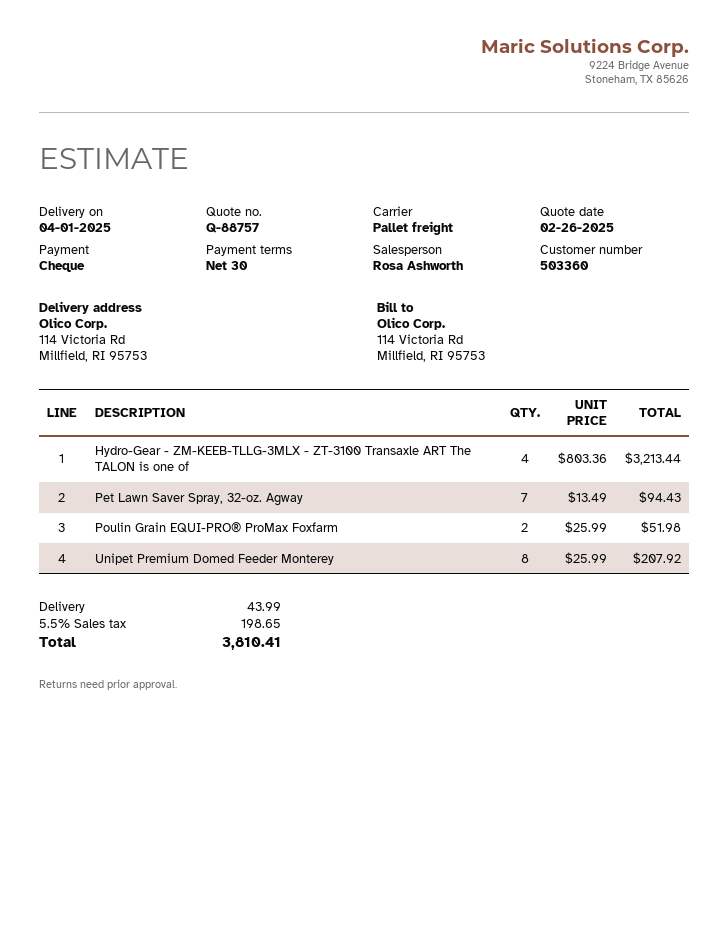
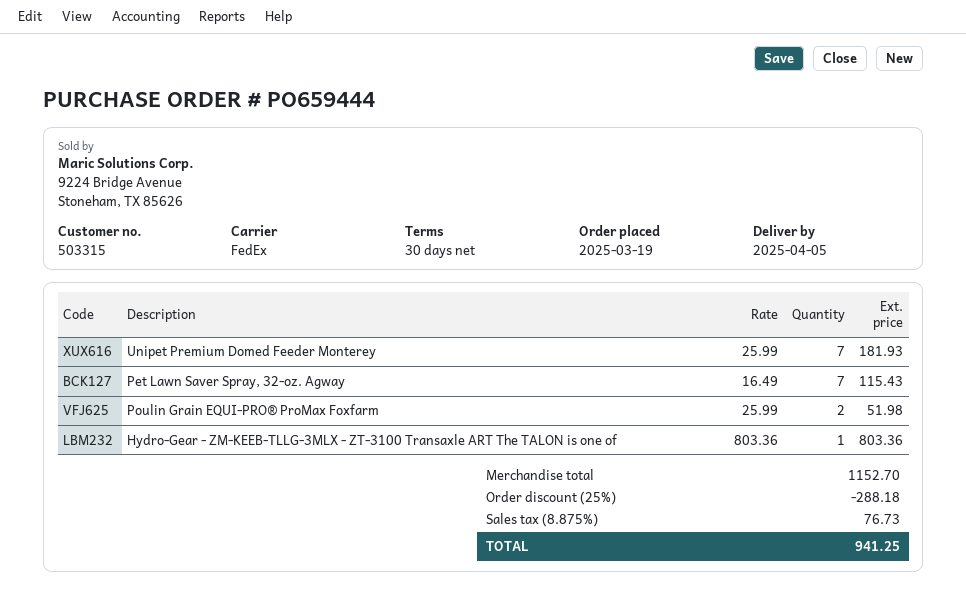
delivery date: 2025-04-01 -> 2025-04-05
customer number: 503360 -> 503315
shipping method: pallet freight -> FedEx
Hydro-Gear - ZM-KEEB-TLLG-3MLX - ZT-3100 Transaxle ART The TALON is one of: 4 x 803.36 = 3213.44 -> 1 x 803.36 = 803.36
Pet Lawn Saver Spray, 32-oz. Agway: 7 x 13.49 = 94.43 -> 7 x 16.49 = 115.43
Unipet Premium Domed Feeder Monterey: 8 x 25.99 = 207.92 -> 7 x 25.99 = 181.93
discount: none -> 25% = 288.18
shipping: 43.99 -> none
tax: 5.5% = 198.65 -> 8.875% = 76.73
total: 3810.41 -> 941.25

